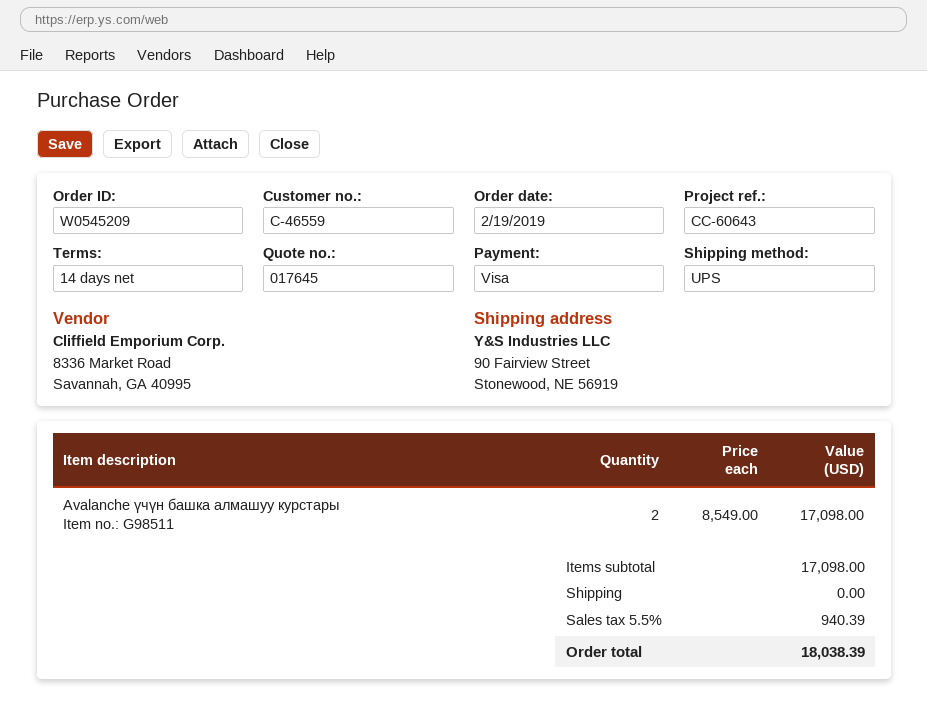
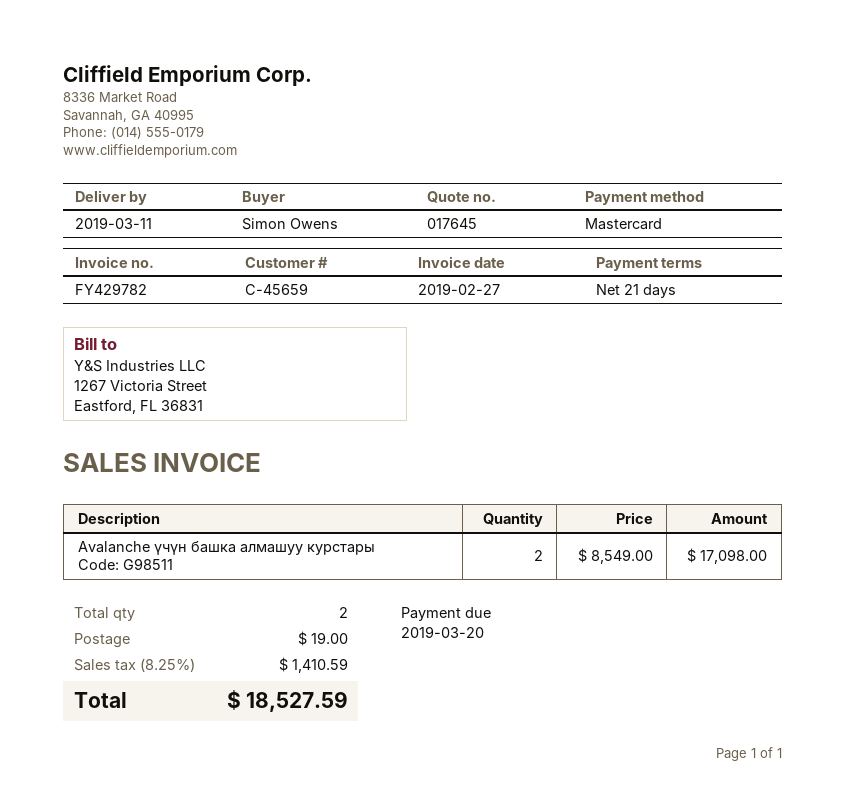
payment terms: 14 days -> 21 days
customer number: C-46559 -> C-45659
payment method: Visa -> Mastercard
shipping: 0.00 -> 19.00
tax: 5.5% = 940.39 -> 8.25% = 1410.59
total: 18038.39 -> 18527.59

